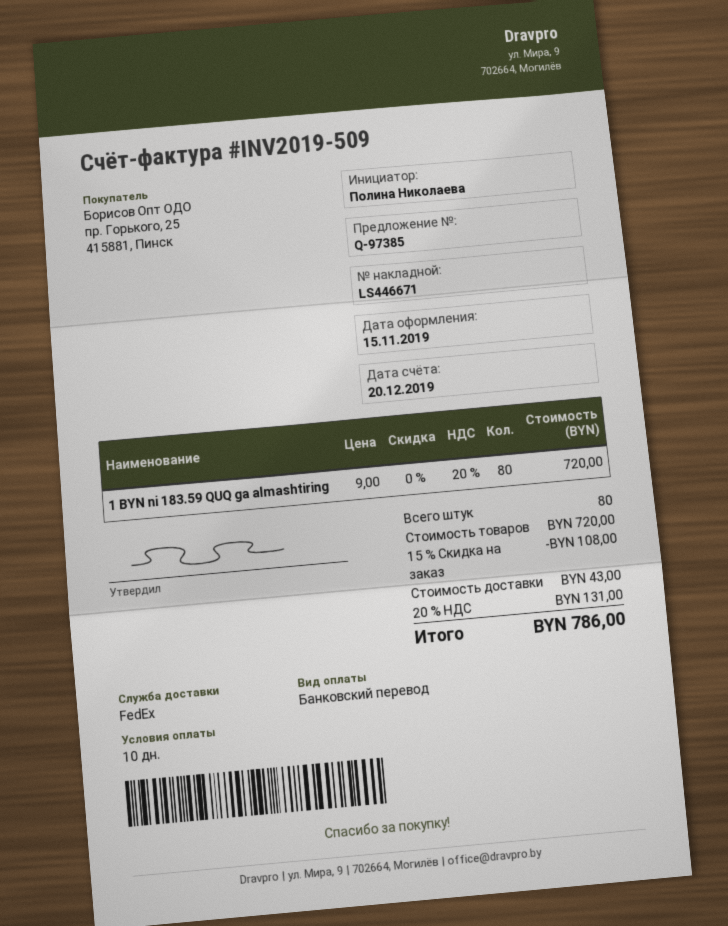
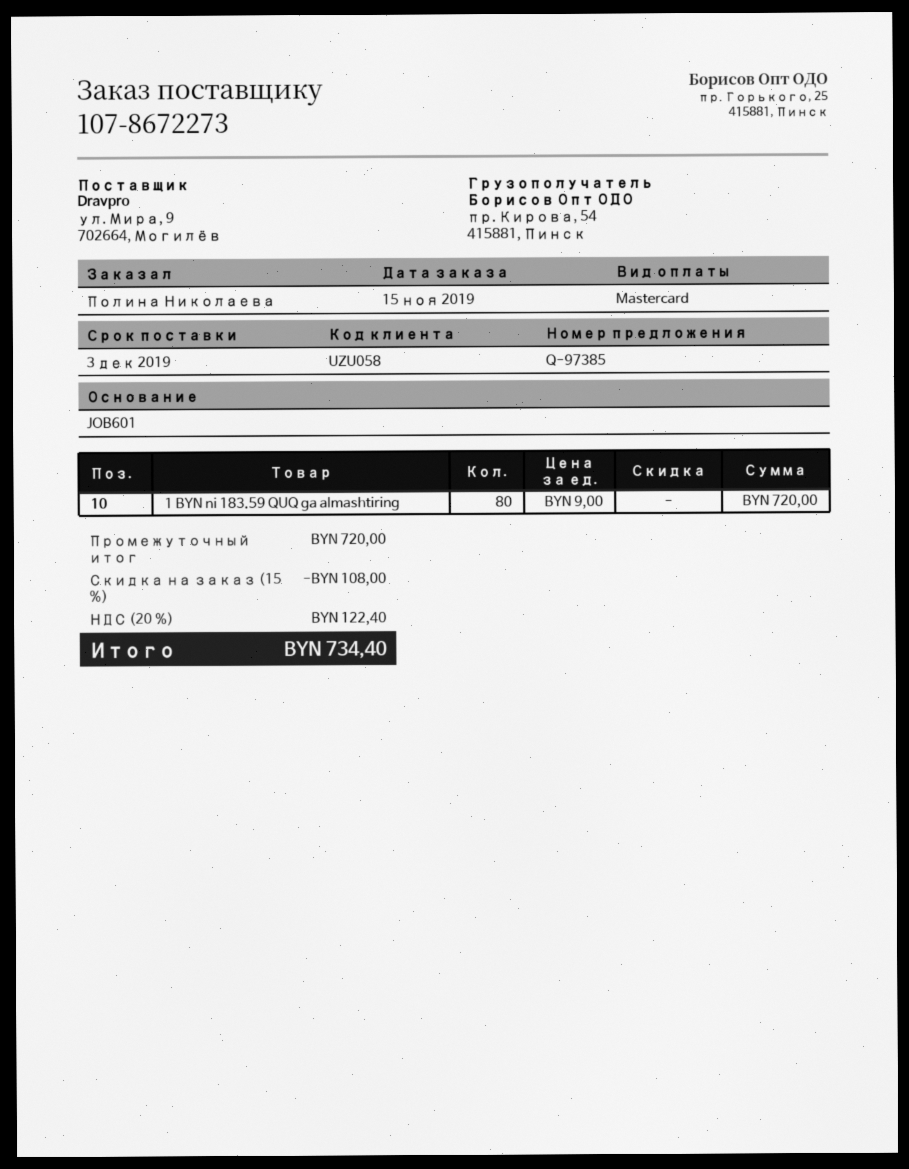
payment method: bank transfer -> Mastercard
shipping: 43.00 -> none
tax: 20% = 131.00 -> 20% = 122.40
total: 786.00 -> 734.40

